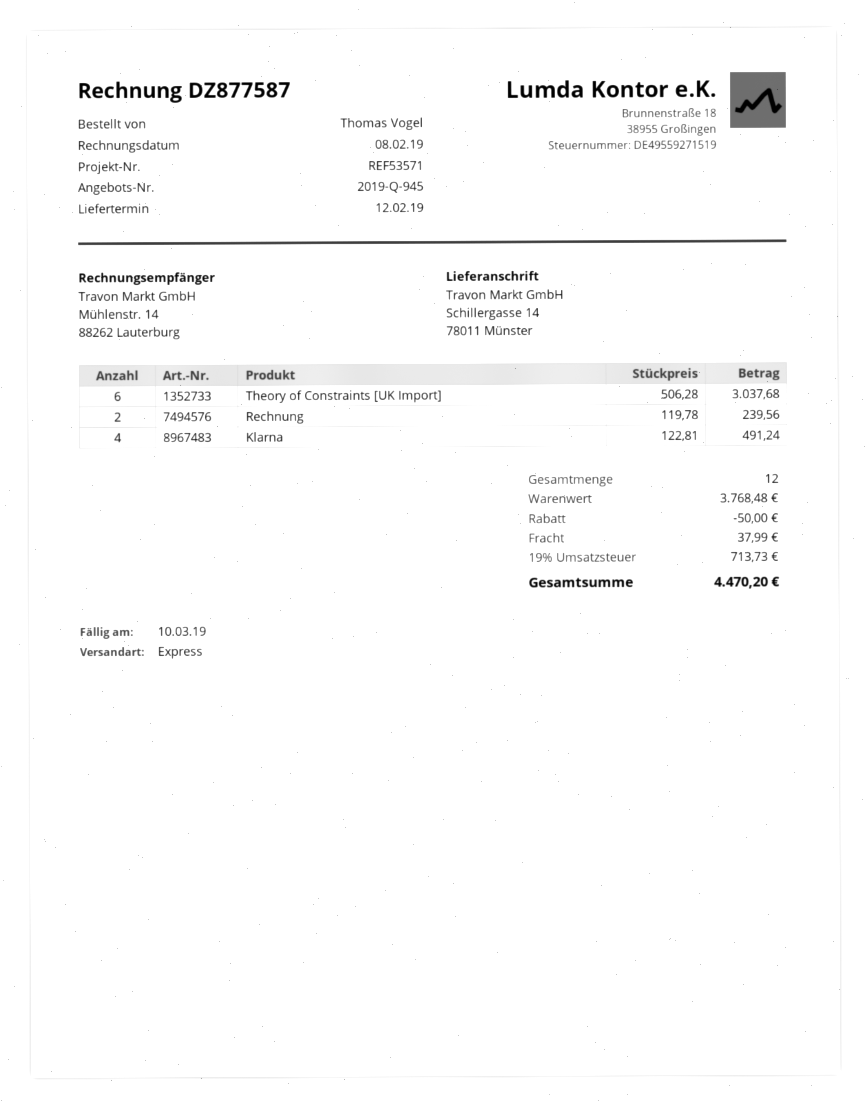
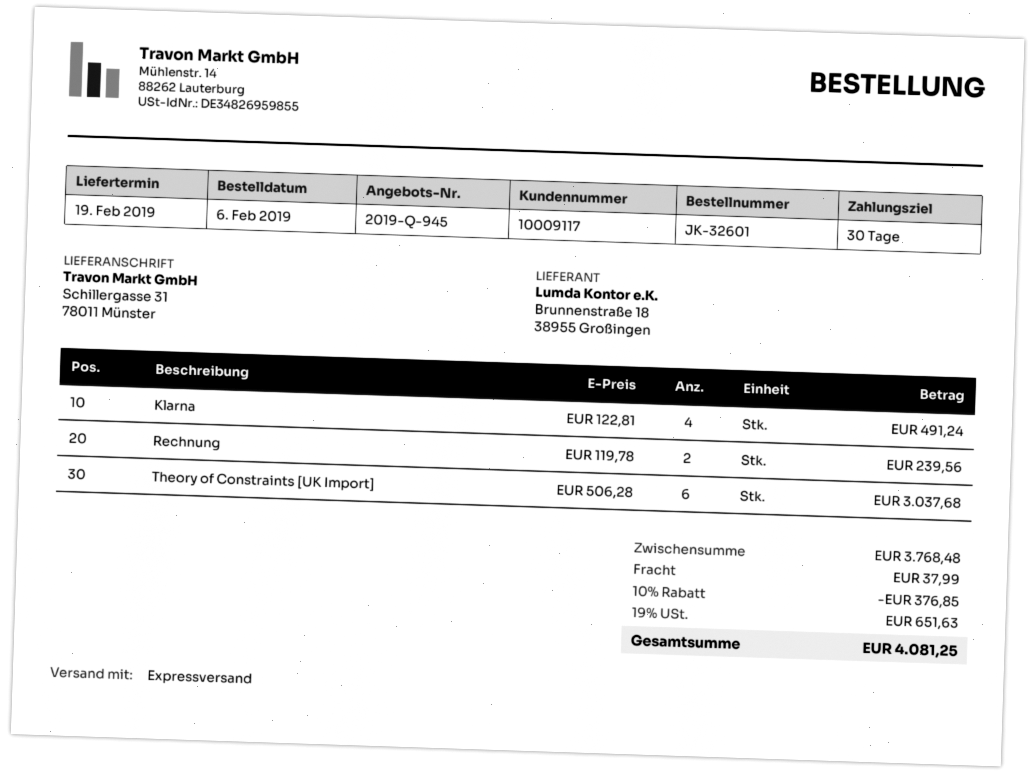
delivery date: 2019-02-12 -> 2019-02-19
ship to: Schillergasse 14, 78011 Münster -> Schillergasse 31, 78011 Münster
discount: 50.00 -> 376.85
tax: 19% = 713.73 -> 19% = 651.63
total: 4470.20 -> 4081.25

